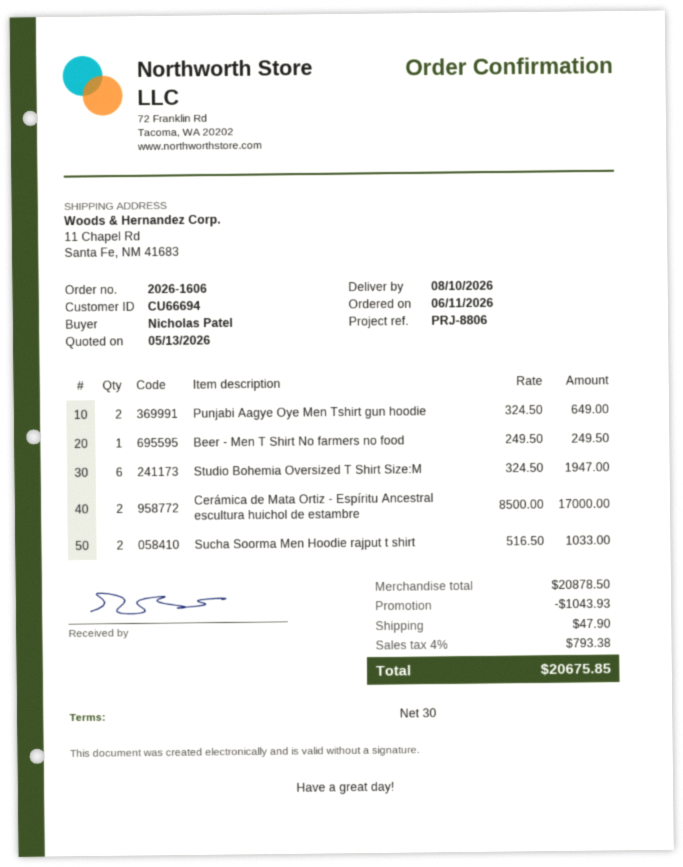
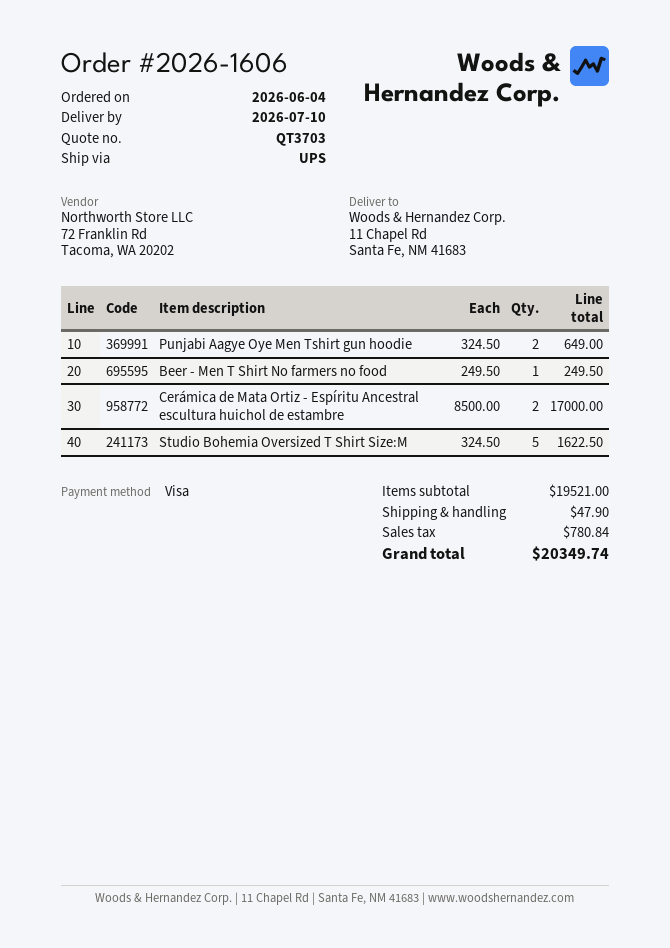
order date: 2026-06-11 -> 2026-06-04
delivery date: 2026-08-10 -> 2026-07-10
Studio Bohemia Oversized T Shirt Size:M: 6 x 324.50 = 1947.00 -> 5 x 324.50 = 1622.50
Sucha Soorma Men Hoodie rajput t shirt: 2 x 516.50 = 1033.00 -> none
subtotal: 20878.50 -> 19521.00
discount: 1043.93 -> none
tax: 793.38 -> 780.84
total: 20675.85 -> 20349.74

